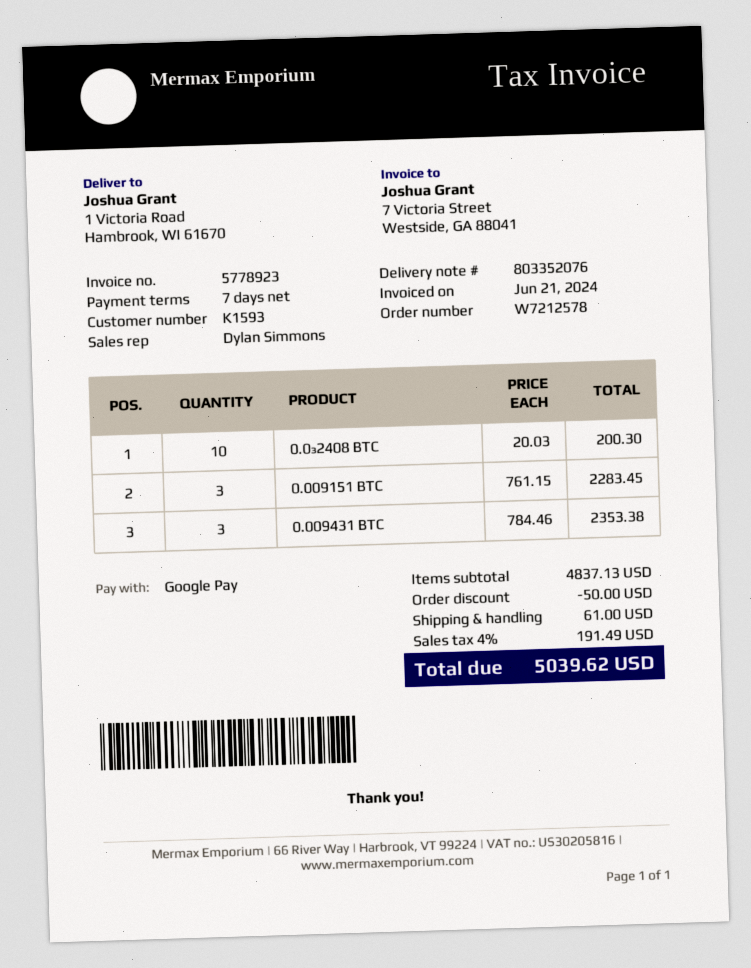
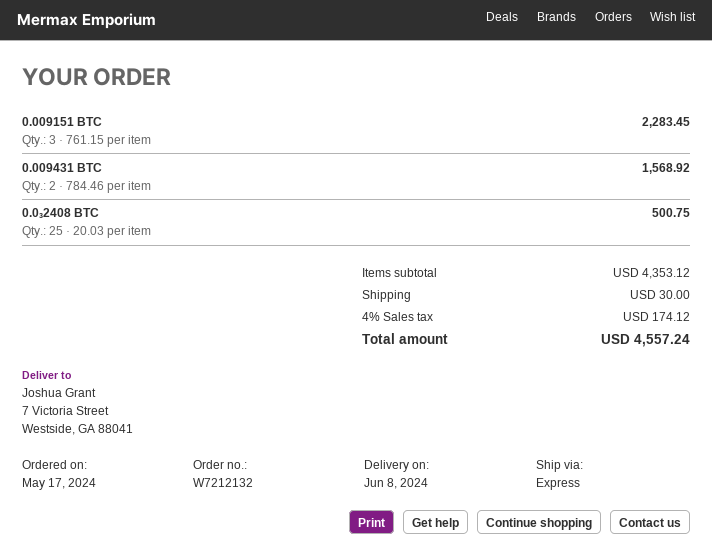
order number: W7212578 -> W7212132
ship to: 1 Victoria Road, Hambrook, WI 61670 -> 7 Victoria Street, Westside, GA 88041
0.0₃2408 BTC: 10 x 20.03 = 200.30 -> 25 x 20.03 = 500.75
0.009431 BTC: 3 x 784.46 = 2353.38 -> 2 x 784.46 = 1568.92
subtotal: 4837.13 -> 4353.12
discount: 50.00 -> none
shipping: 61.00 -> 30.00
tax: 4% = 191.49 -> 4% = 174.12
total: 5039.62 -> 4557.24

